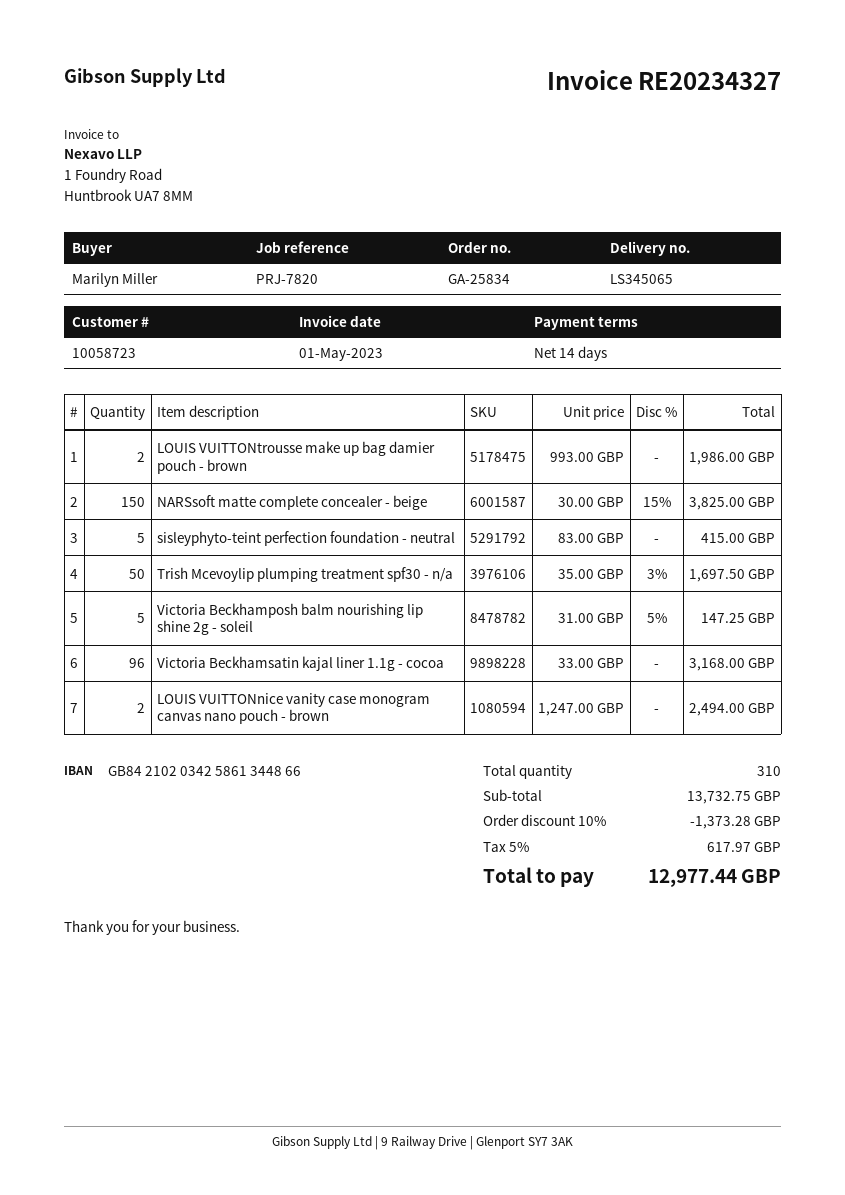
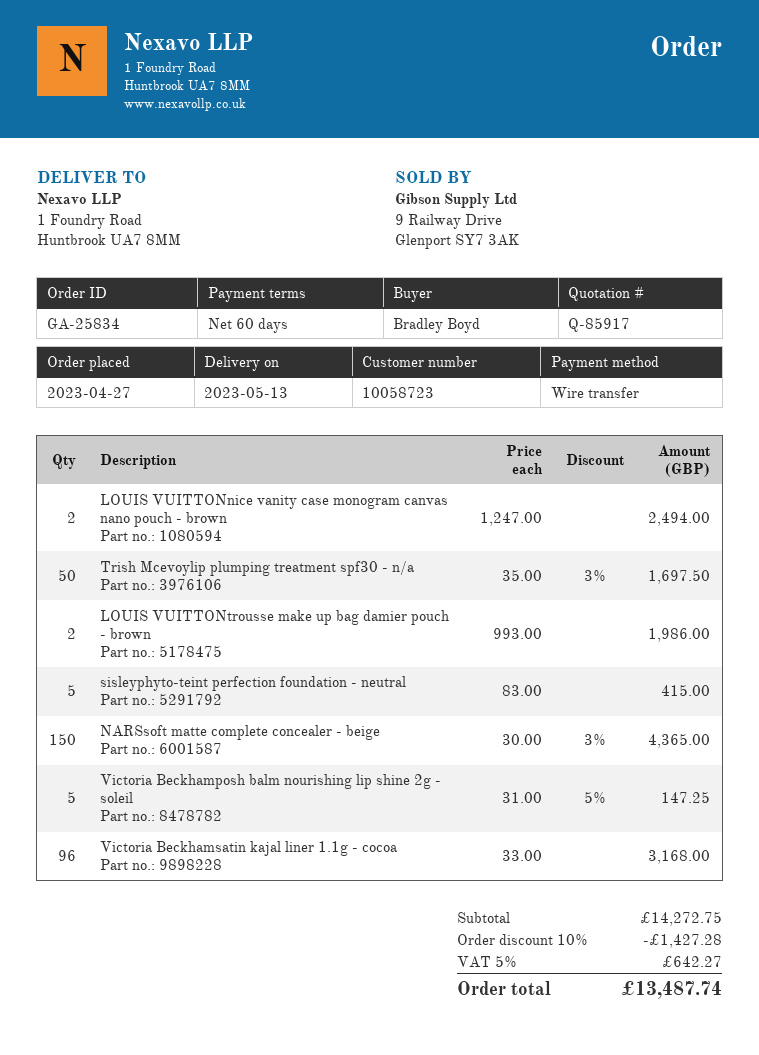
payment terms: 14 days -> 60 days
ordered by: Marilyn Miller -> Bradley Boyd
NARSsoft matte complete concealer - beige: 150 x 30.00 - 15% = 3825.00 -> 150 x 30.00 - 3% = 4365.00
subtotal: 13732.75 -> 14272.75
discount: 10% = 1373.28 -> 10% = 1427.28
tax: 5% = 617.97 -> 5% = 642.27
total: 12977.44 -> 13487.74

